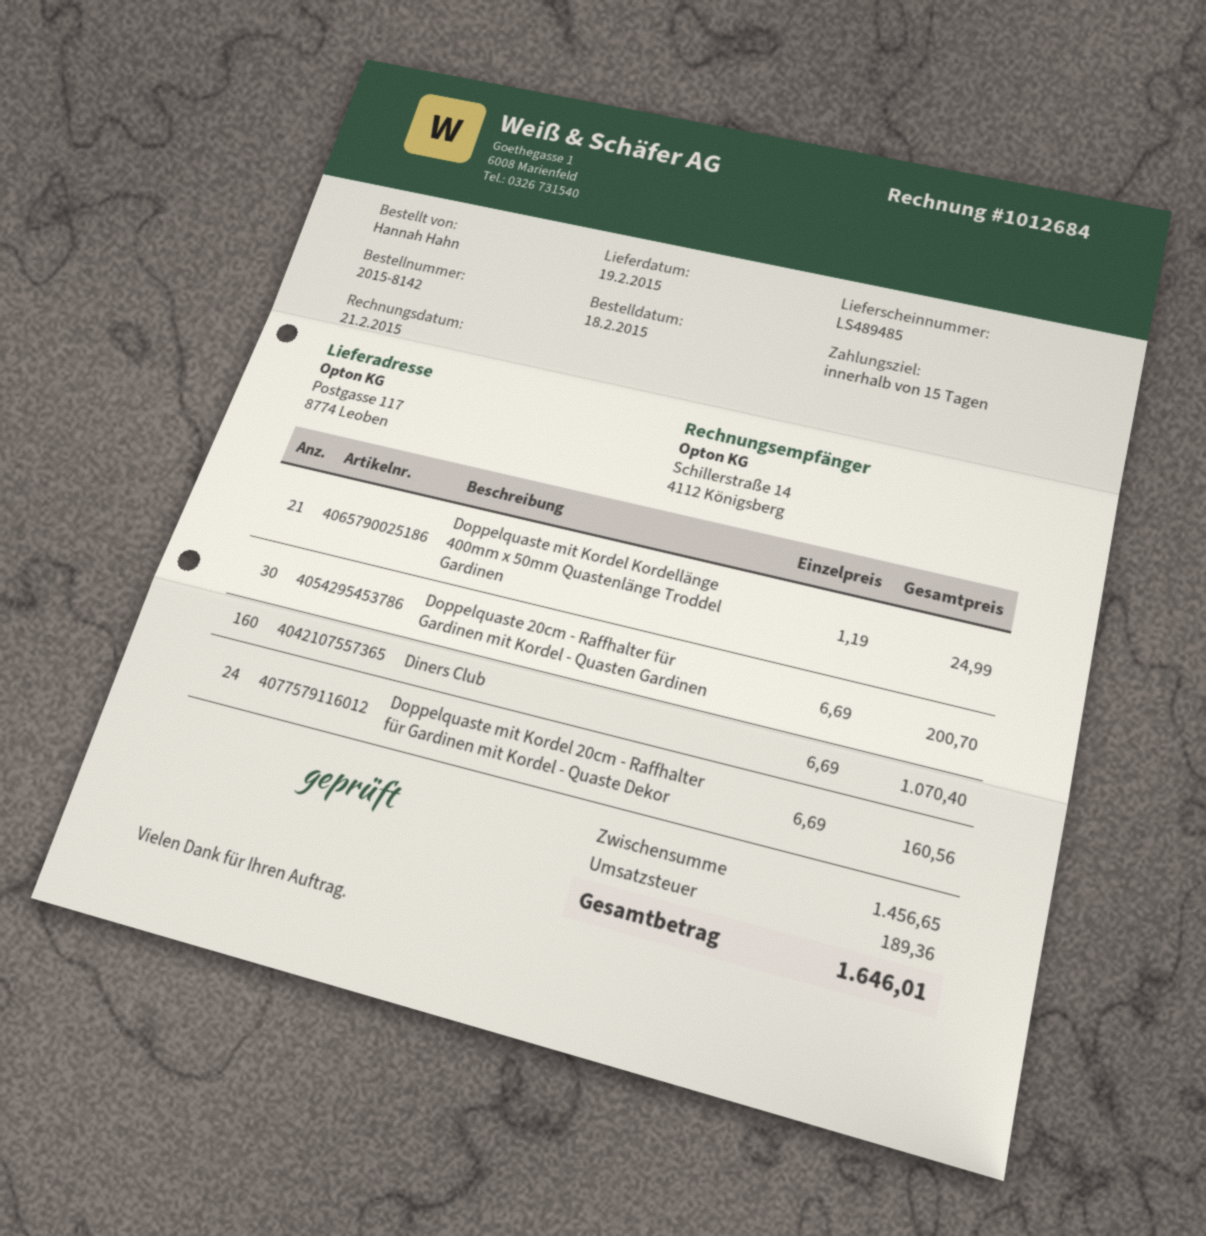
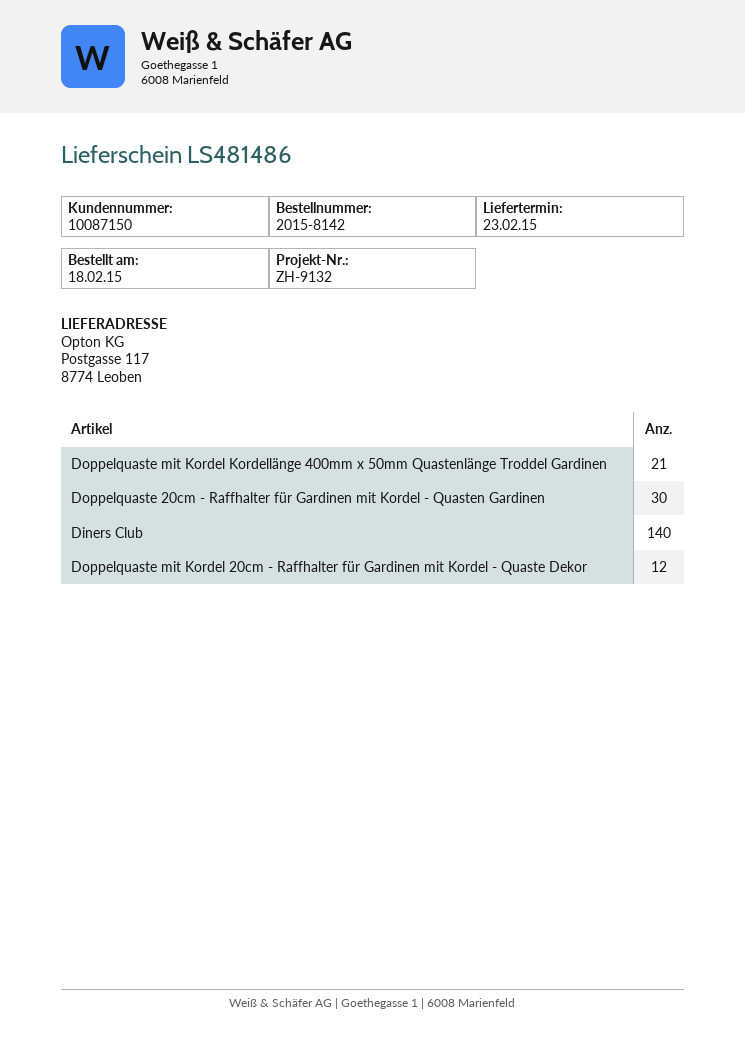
delivery note number: LS489485 -> LS481486
delivery date: 2015-02-19 -> 2015-02-23
Diners Club: 160 -> 140
Doppelquaste mit Kordel 20cm - Raffhalter für Gardinen mit Kordel - Quaste Dekor: 24 -> 12

